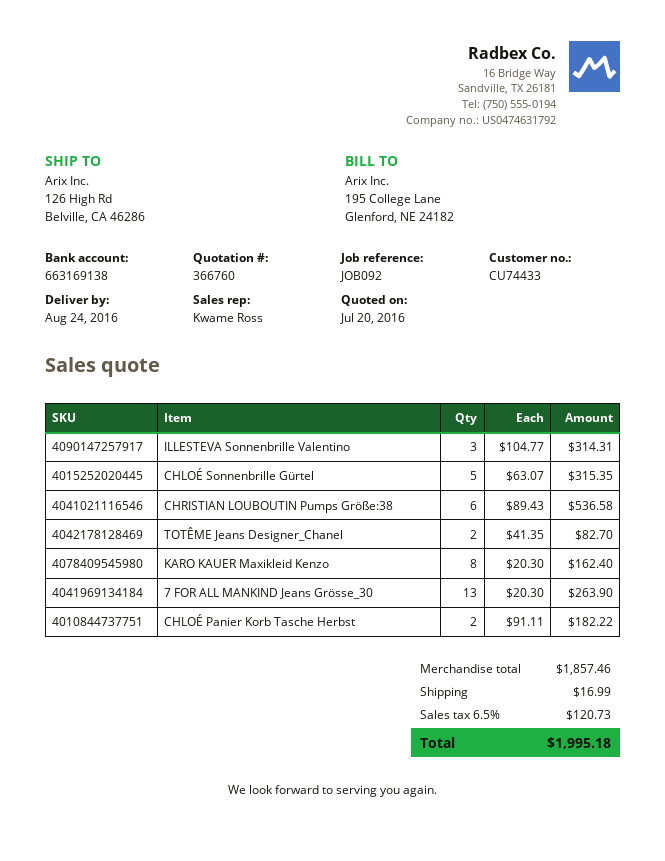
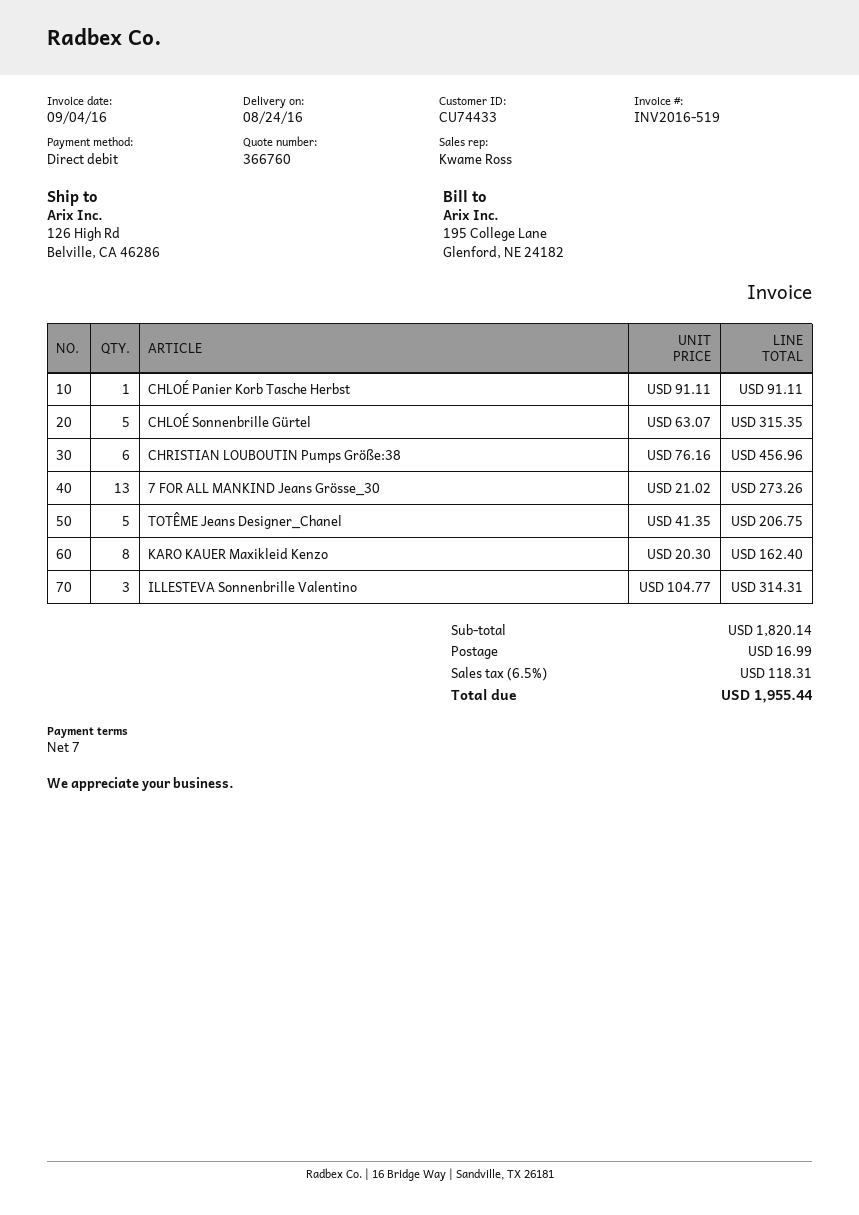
CHRISTIAN LOUBOUTIN Pumps Größe:38: 6 x 89.43 = 536.58 -> 6 x 76.16 = 456.96
TOTÊME Jeans Designer_Chanel: 2 x 41.35 = 82.70 -> 5 x 41.35 = 206.75
7 FOR ALL MANKIND Jeans Grösse_30: 13 x 20.30 = 263.90 -> 13 x 21.02 = 273.26
CHLOÉ Panier Korb Tasche Herbst: 2 x 91.11 = 182.22 -> 1 x 91.11 = 91.11
subtotal: 1857.46 -> 1820.14
tax: 6.5% = 120.73 -> 6.5% = 118.31
total: 1995.18 -> 1955.44

